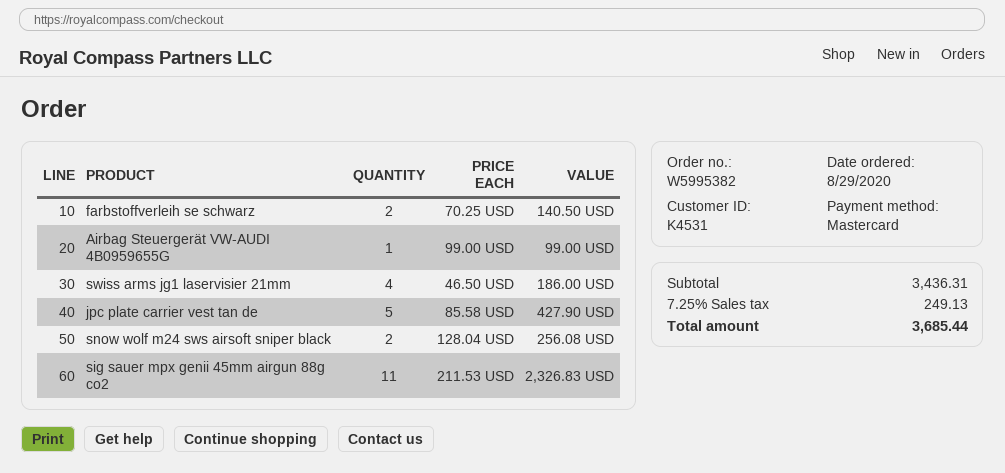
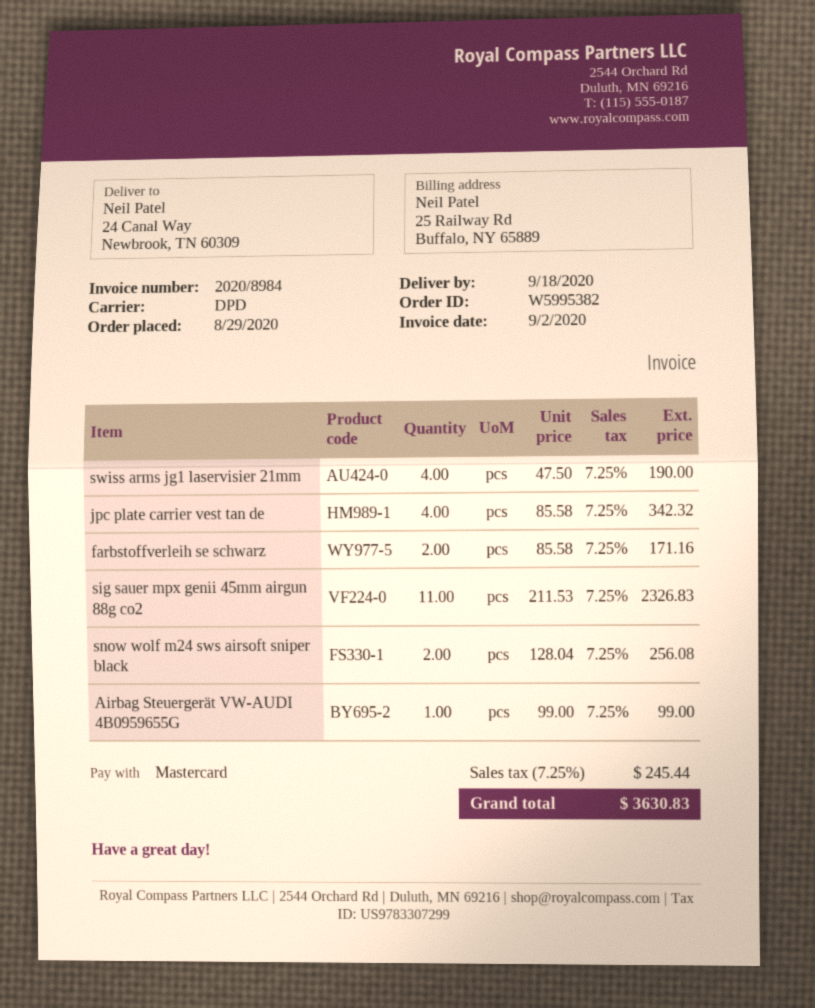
farbstoffverleih se schwarz: 2 x 70.25 = 140.50 -> 2 x 85.58 = 171.16
swiss arms jg1 laservisier 21mm: 4 x 46.50 = 186.00 -> 4 x 47.50 = 190.00
jpc plate carrier vest tan de: 5 x 85.58 = 427.90 -> 4 x 85.58 = 342.32
tax: 7.25% = 249.13 -> 7.25% = 245.44
total: 3685.44 -> 3630.83

